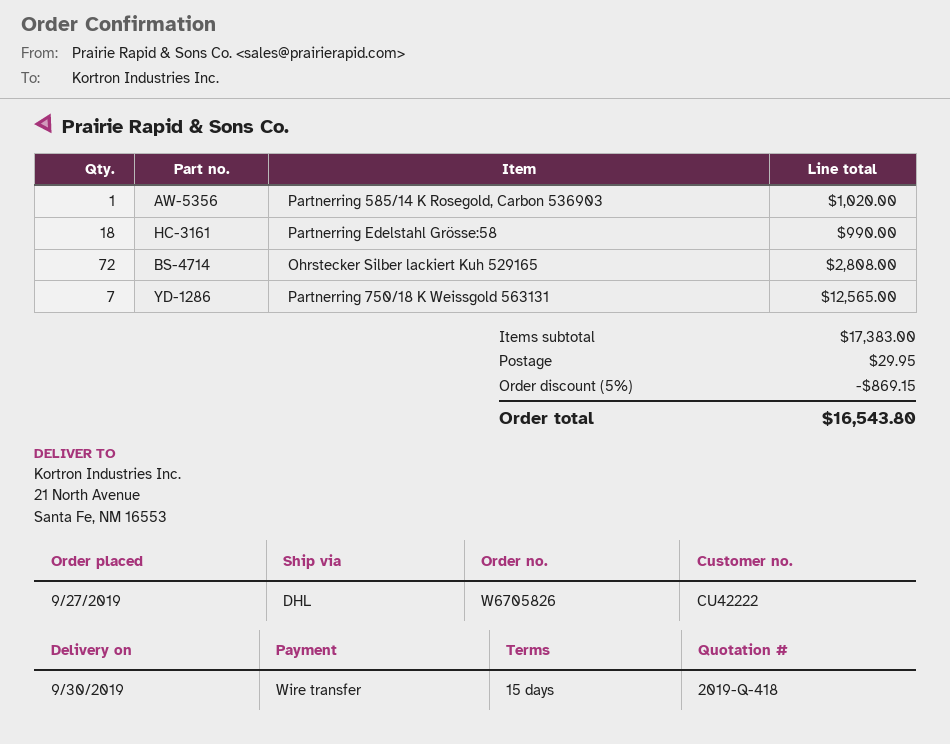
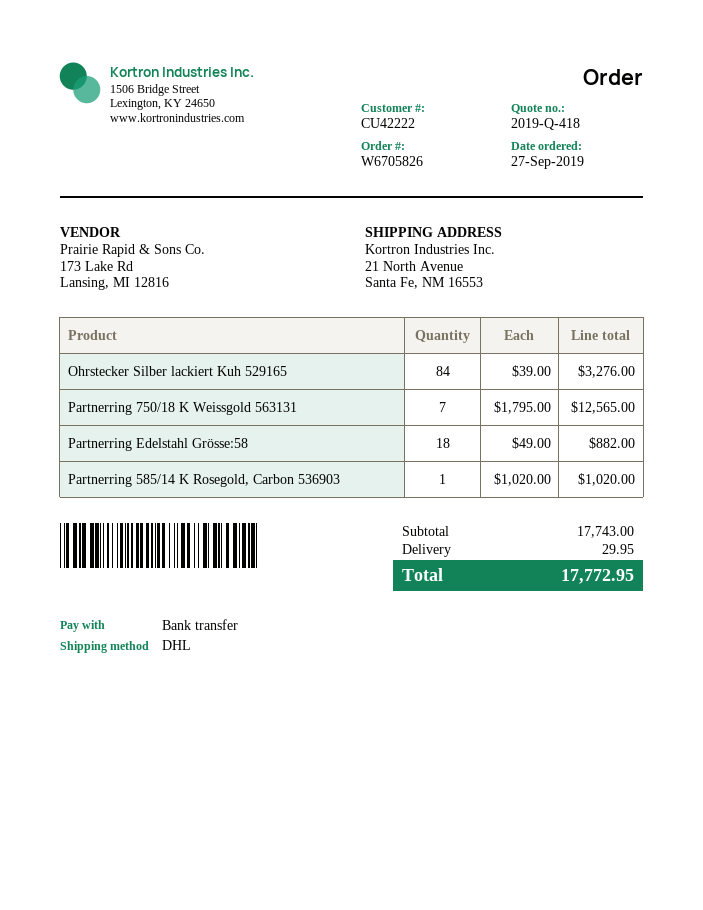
Partnerring Edelstahl Grösse:58: 18 for 990.00 -> 18 for 882.00
Ohrstecker Silber lackiert Kuh 529165: 72 for 2808.00 -> 84 for 3276.00
subtotal: 17383.00 -> 17743.00
discount: 5% = 869.15 -> none
total: 16543.80 -> 17772.95

